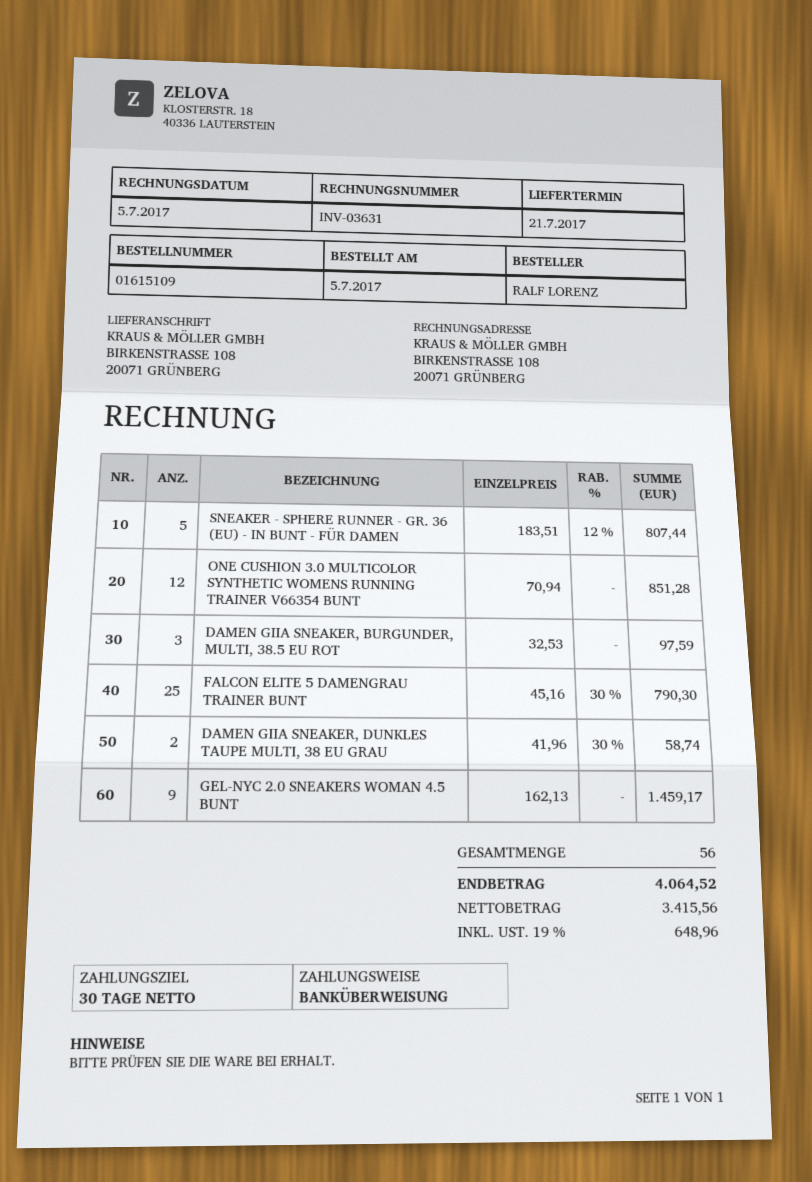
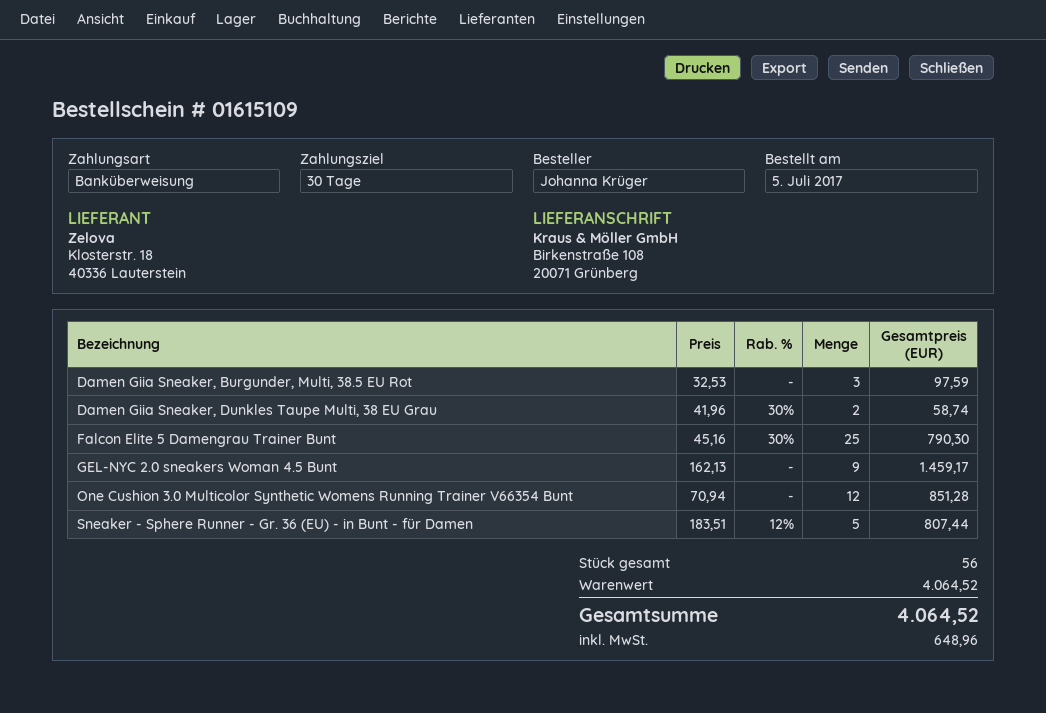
ordered by: RALF LORENZ -> Johanna Krüger

